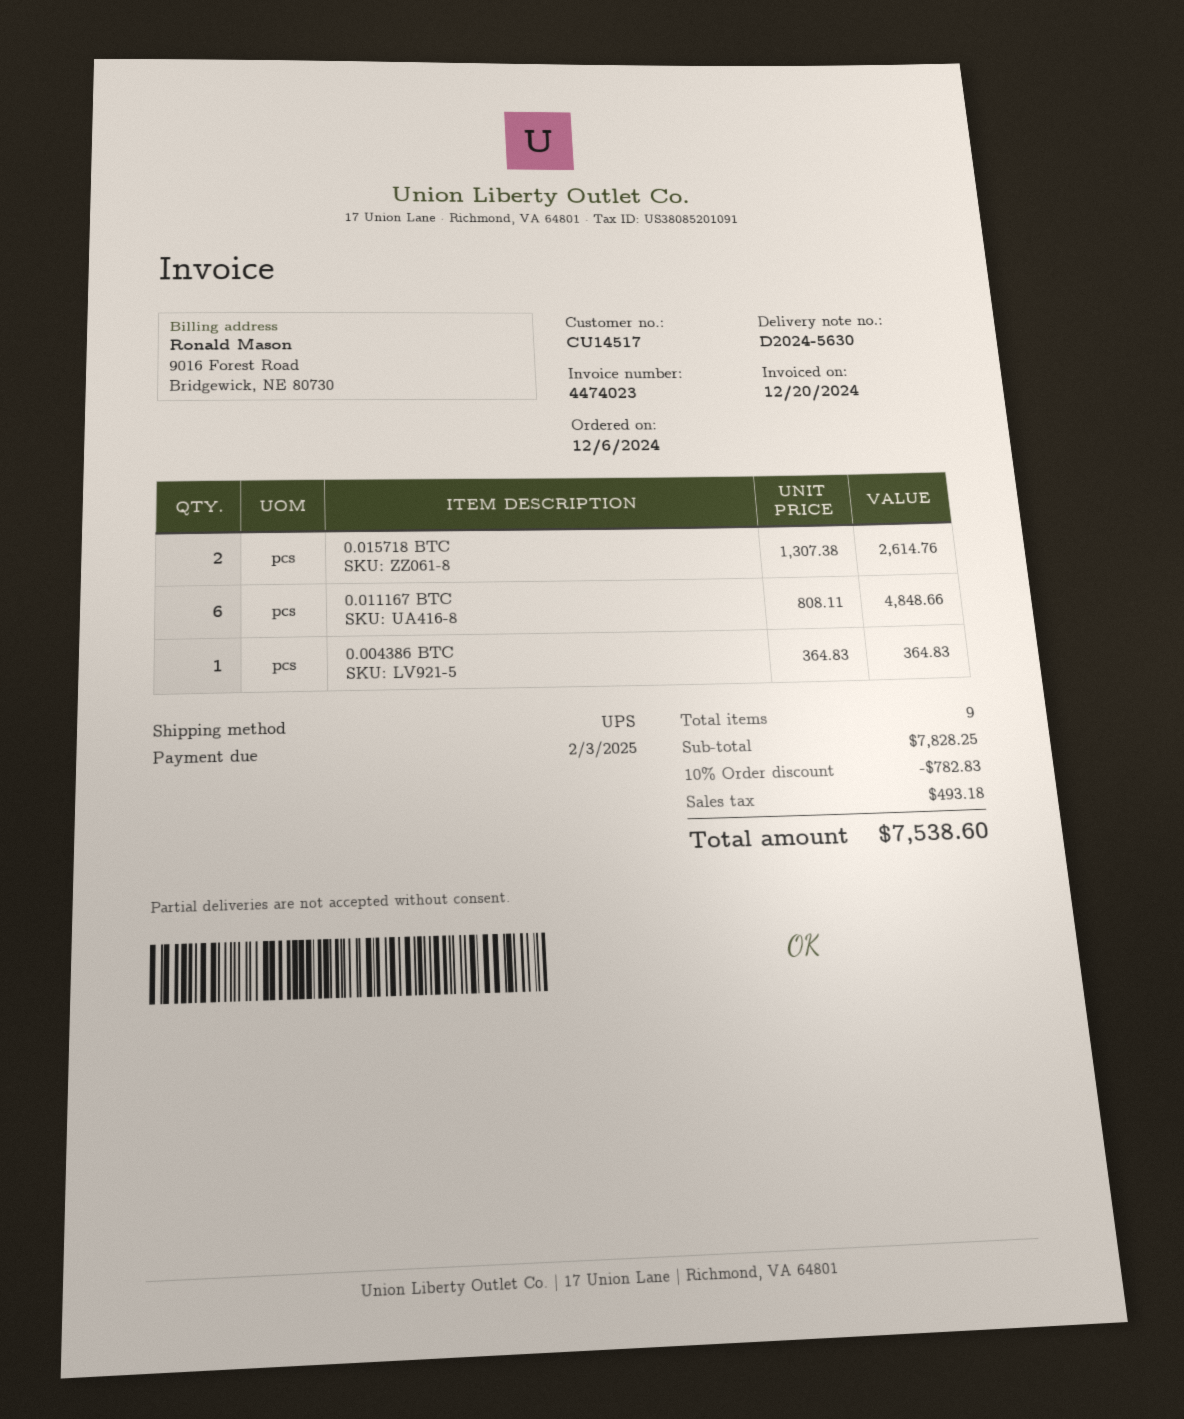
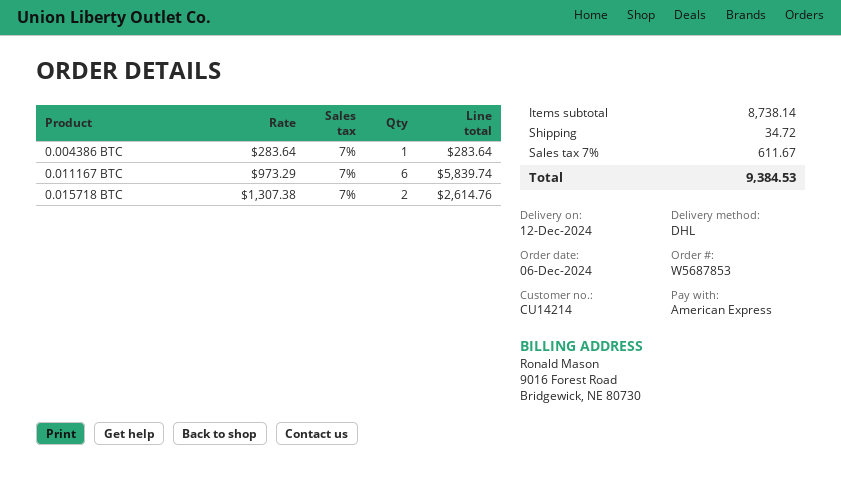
customer number: CU14517 -> CU14214
shipping method: UPS -> DHL
0.011167 BTC: 6 x 808.11 = 4848.66 -> 6 x 973.29 = 5839.74
0.004386 BTC: 1 x 364.83 = 364.83 -> 1 x 283.64 = 283.64
subtotal: 7828.25 -> 8738.14
discount: 10% = 782.83 -> none
shipping: none -> 34.72
tax: 493.18 -> 611.67
total: 7538.60 -> 9384.53

